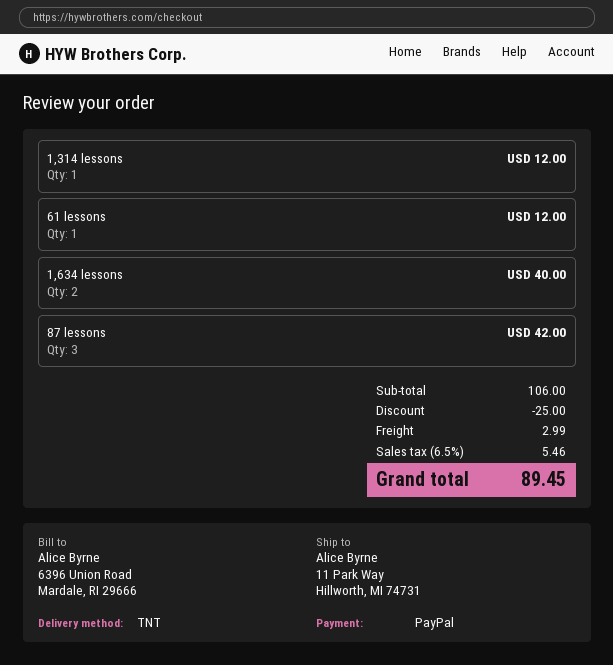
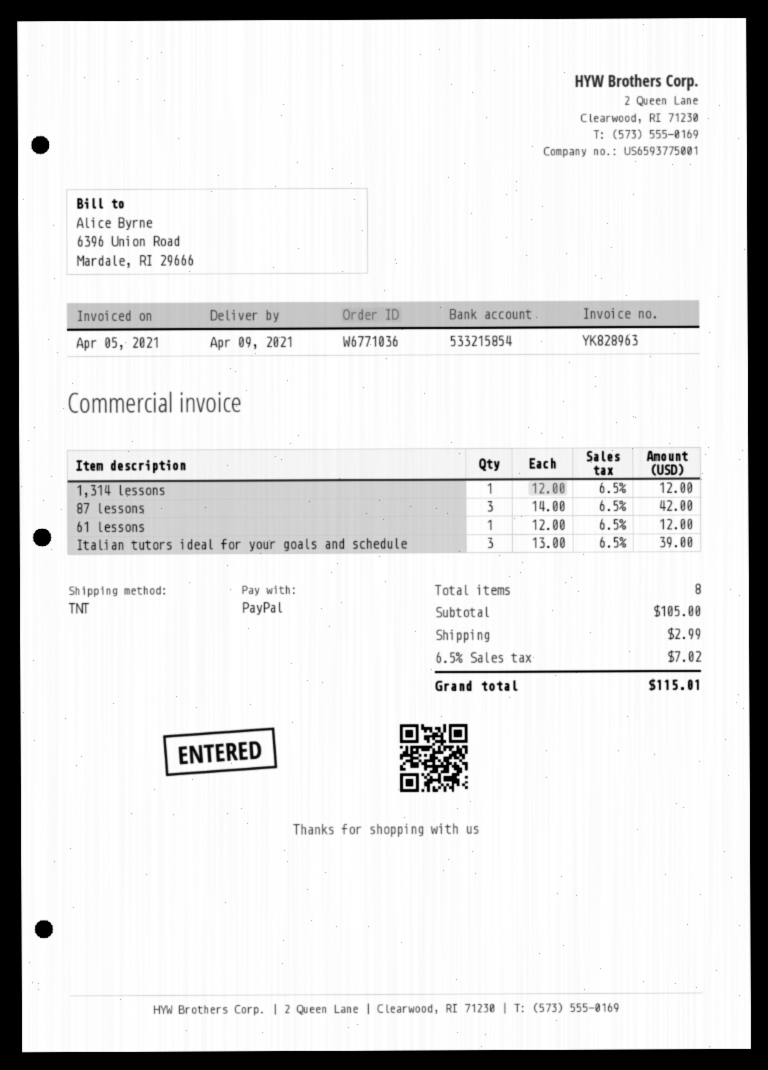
1,634 lessons: 2 for 40.00 -> none
Italian tutors ideal for your goals and schedule: none -> 3 for 39.00
subtotal: 106.00 -> 105.00
discount: 25.00 -> none
tax: 6.5% = 5.46 -> 6.5% = 7.02
total: 89.45 -> 115.01

